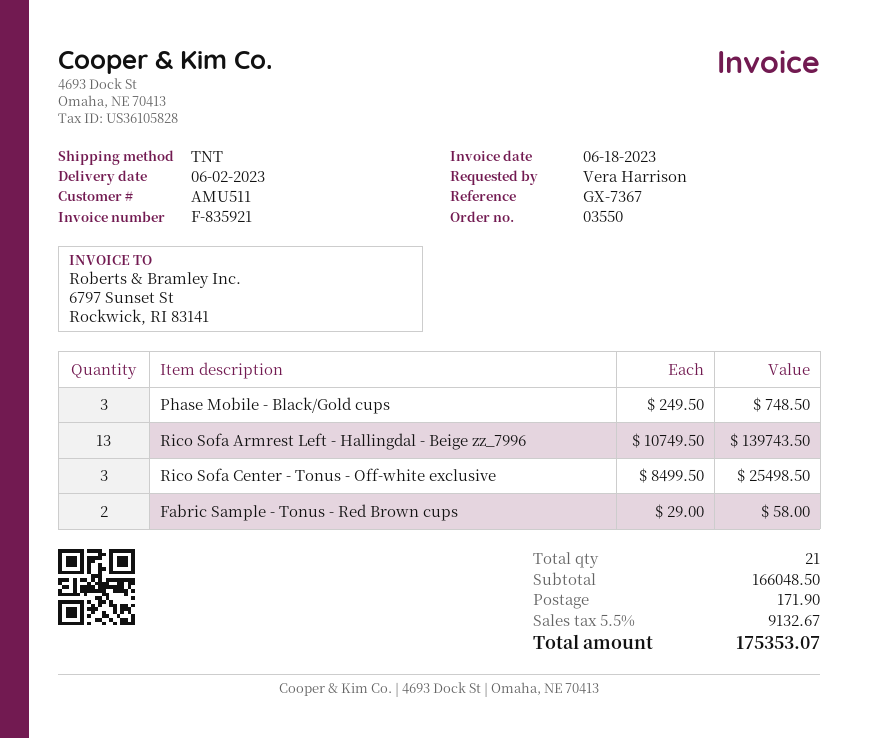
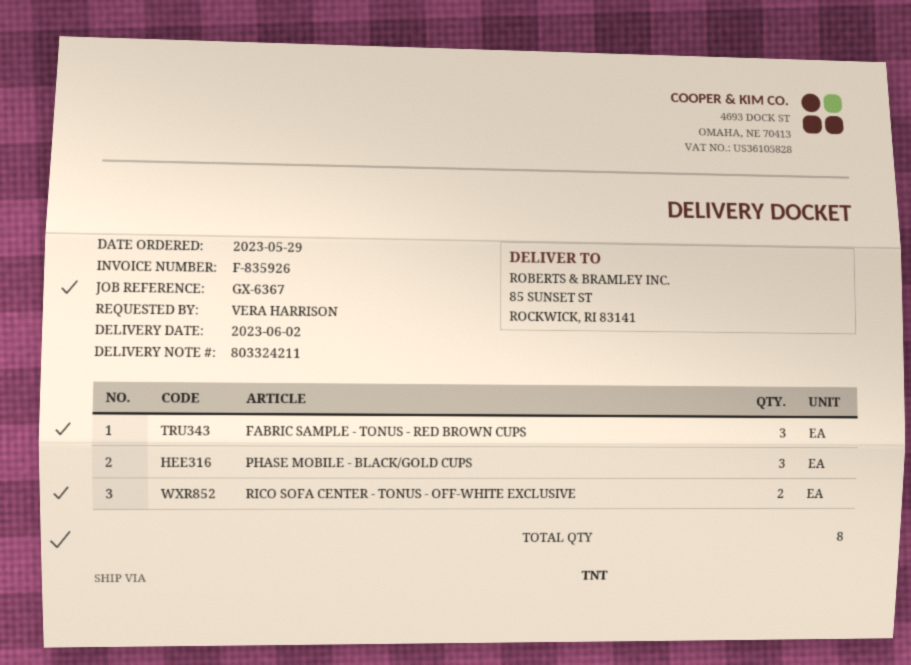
invoice number: F-835921 -> F-835926
reference: GX-7367 -> GX-6367
Rico Sofa Armrest Left - Hallingdal - Beige zz_7996: 13 -> none
Rico Sofa Center - Tonus - Off-white exclusive: 3 -> 2
Fabric Sample - Tonus - Red Brown cups: 2 -> 3
total quantity: 21 -> 8

